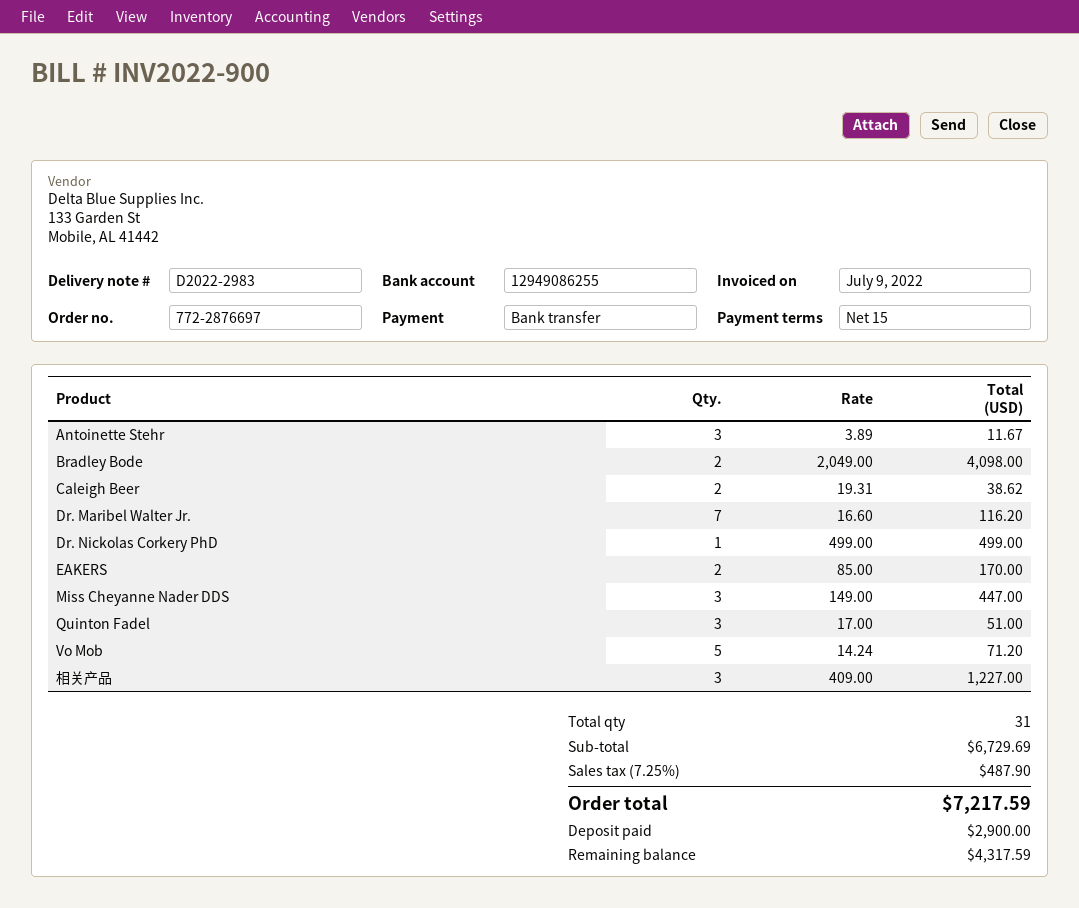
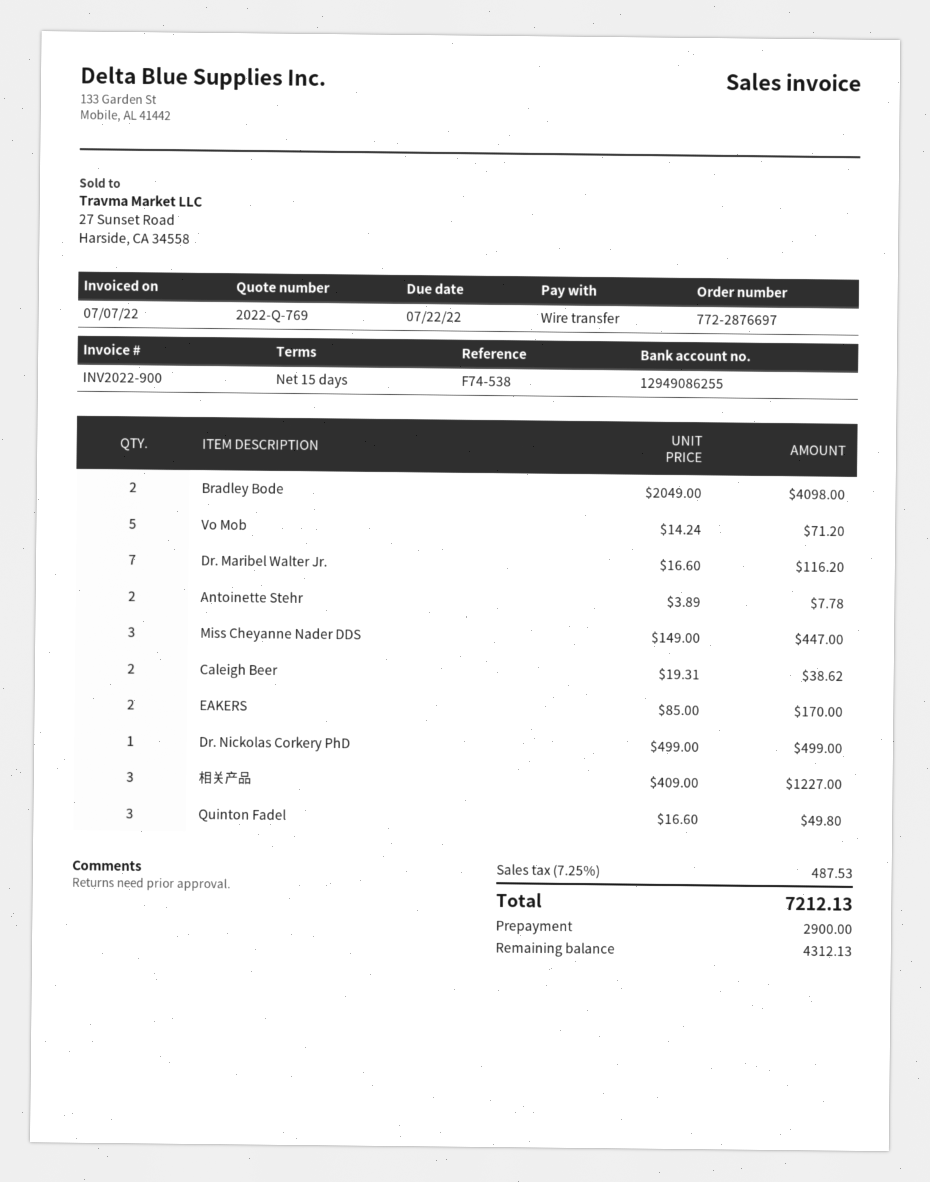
invoice date: 2022-07-09 -> 2022-07-07
Antoinette Stehr: 3 x 3.89 = 11.67 -> 2 x 3.89 = 7.78
Quinton Fadel: 3 x 17.00 = 51.00 -> 3 x 16.60 = 49.80
tax: 7.25% = 487.90 -> 7.25% = 487.53
total: 7217.59 -> 7212.13
balance: 4317.59 -> 4312.13

